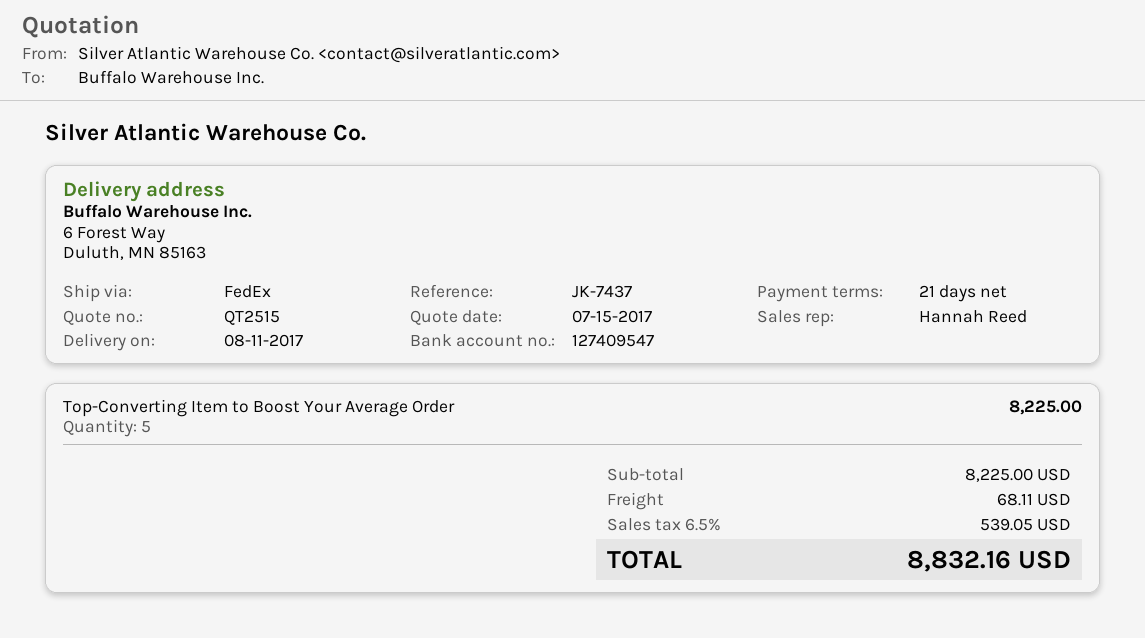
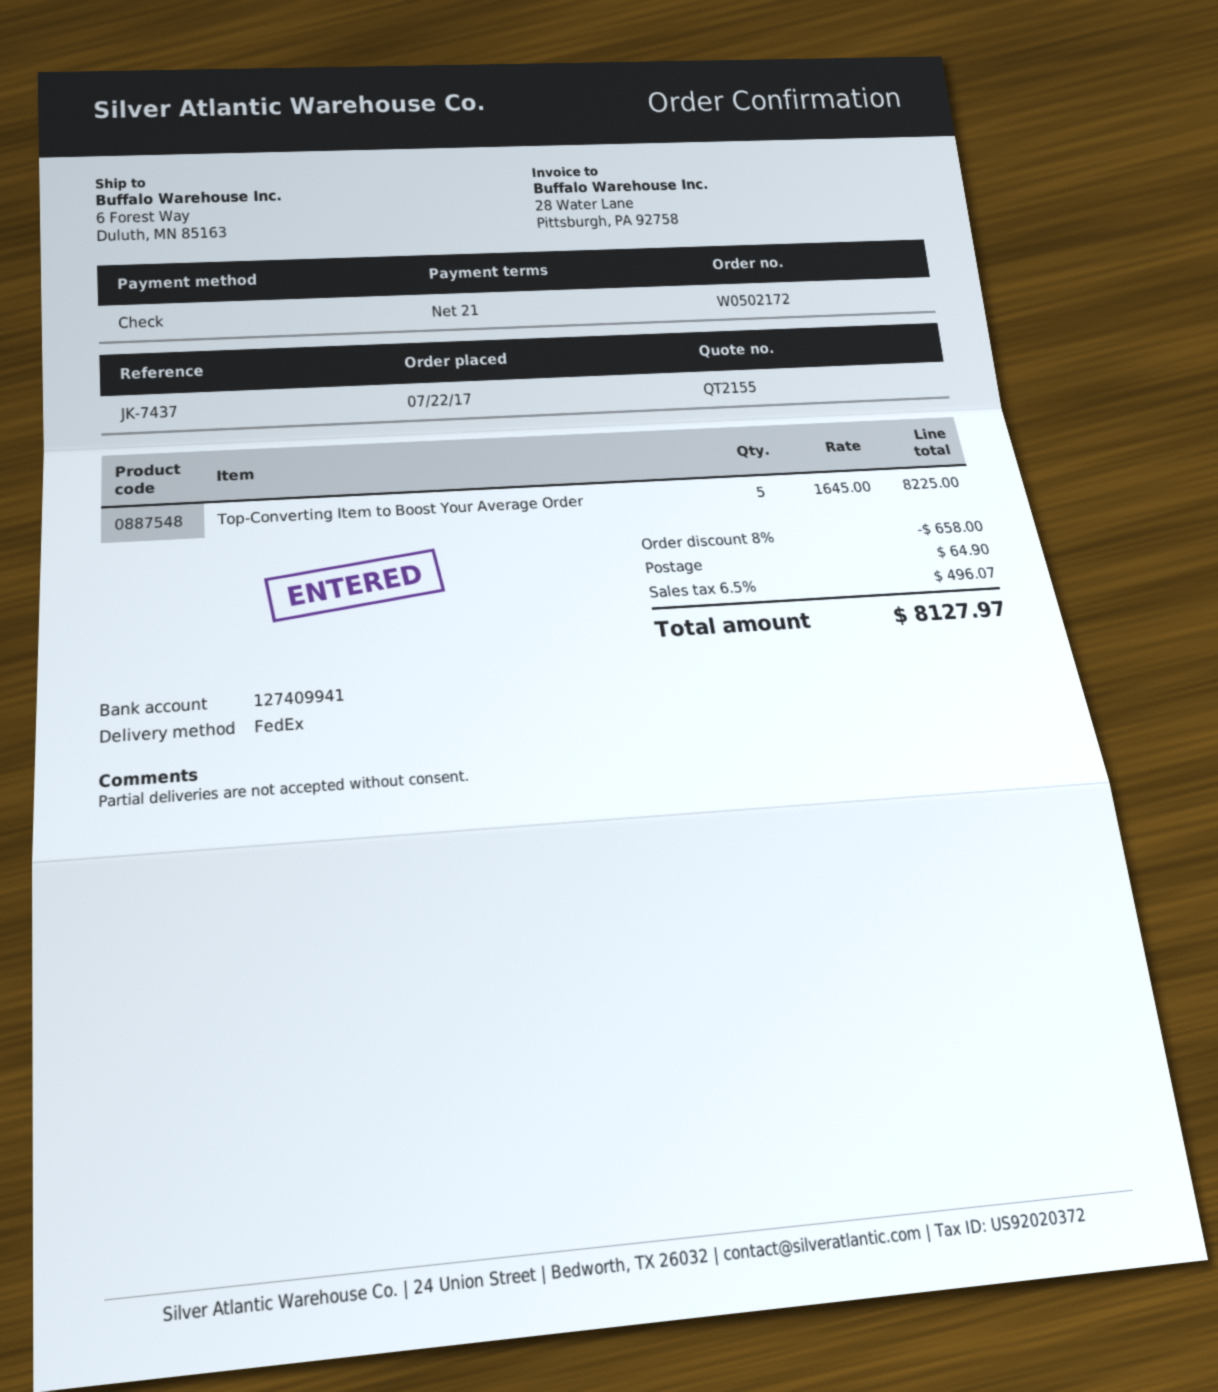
quote number: QT2515 -> QT2155
bank account: 127409547 -> 127409941
discount: none -> 8% = 658.00
shipping: 68.11 -> 64.90
tax: 6.5% = 539.05 -> 6.5% = 496.07
total: 8832.16 -> 8127.97

